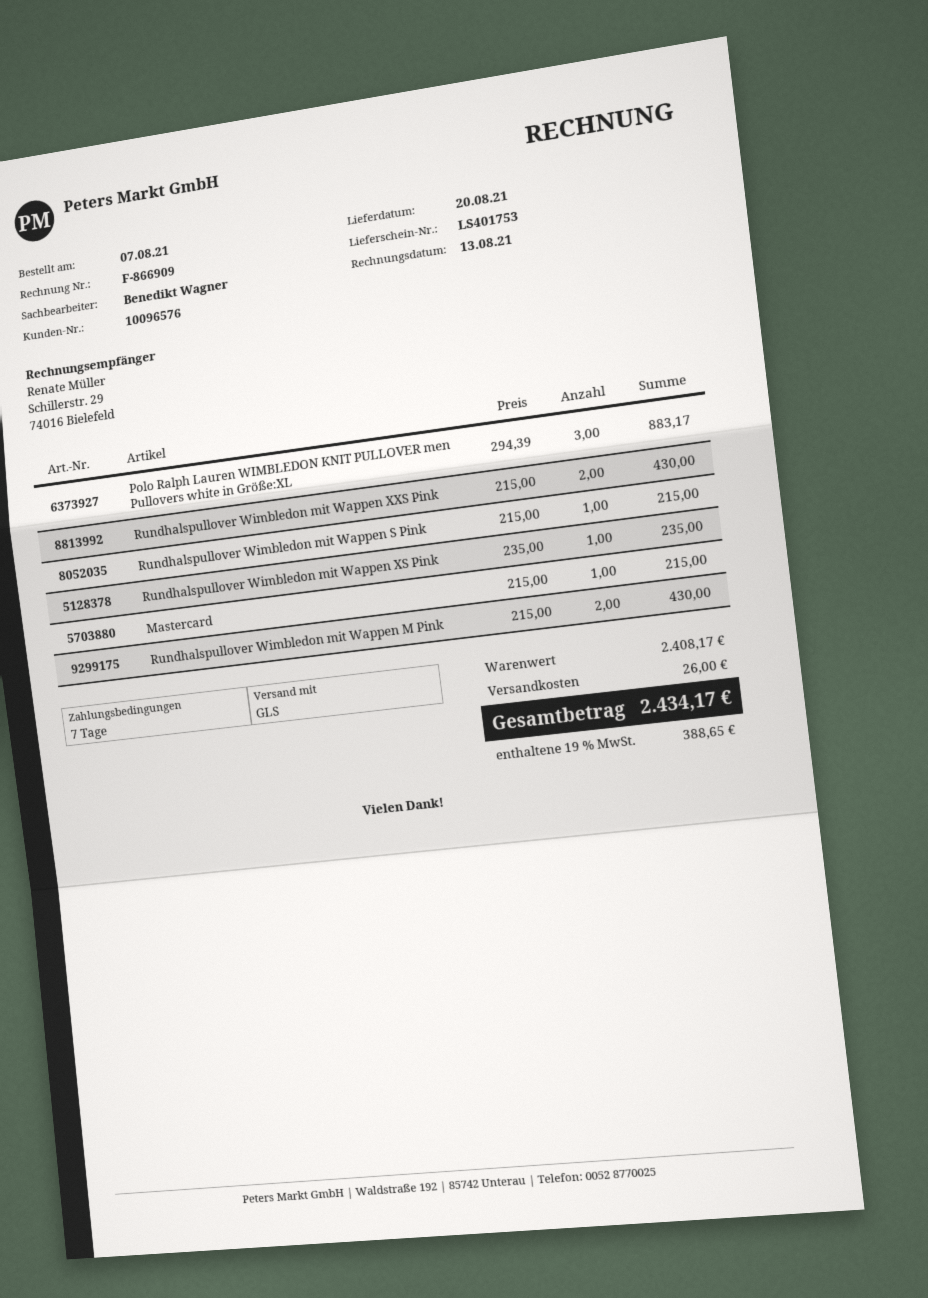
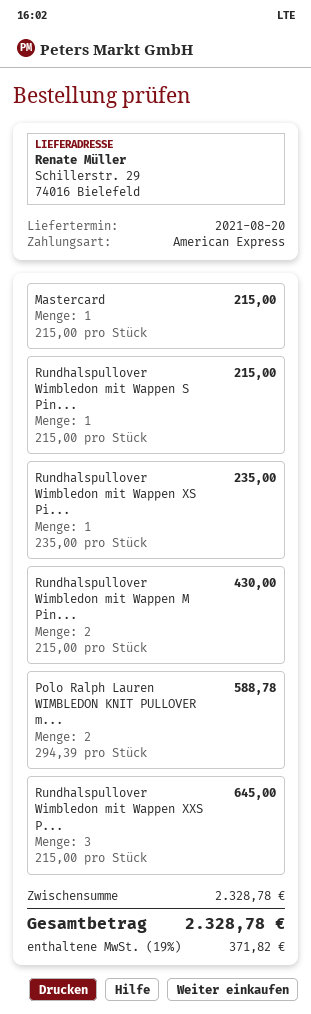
Polo Ralph Lauren WIMBLEDON KNIT PULLOVER men Pullovers white in Größe:XL: 3 x 294.39 = 883.17 -> 2 x 294.39 = 588.78
Rundhalspullover Wimbledon mit Wappen XXS Pink: 2 x 215.00 = 430.00 -> 3 x 215.00 = 645.00
subtotal: 2408.17 -> 2328.78
shipping: 26.00 -> none
tax: 19% = 388.65 -> 19% = 371.82
total: 2434.17 -> 2328.78

